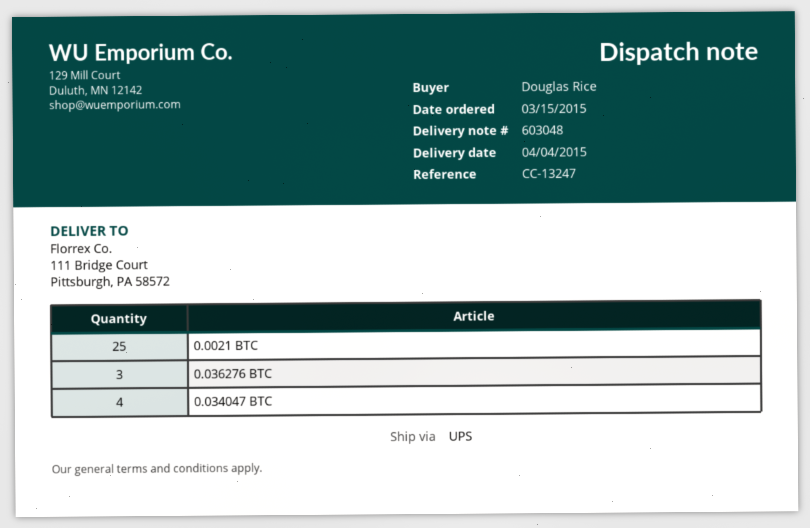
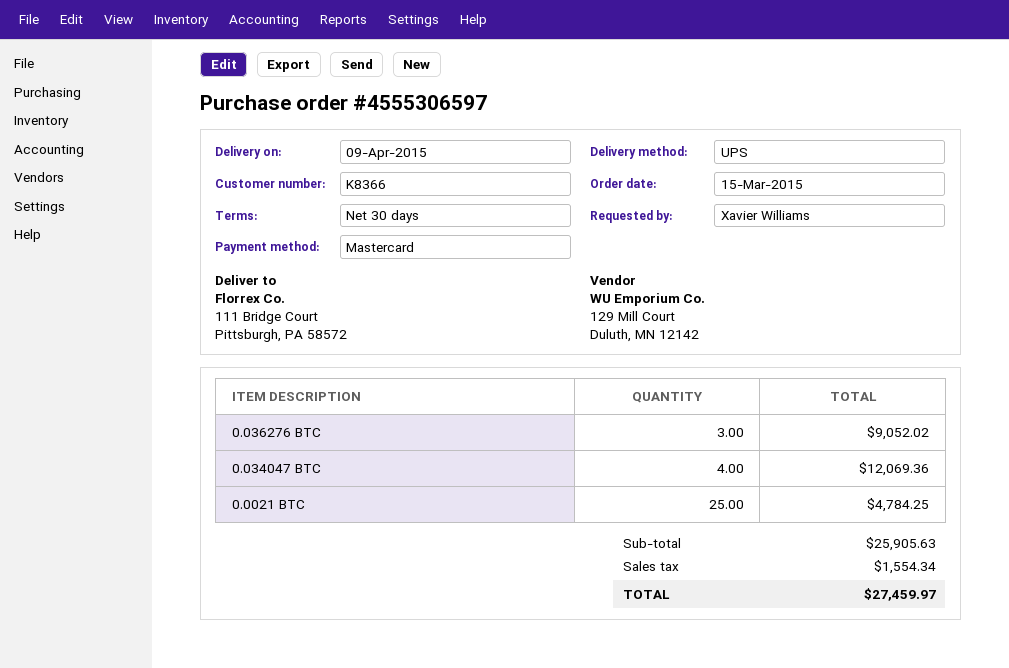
delivery date: 2015-04-04 -> 2015-04-09
ordered by: Douglas Rice -> Xavier Williams

